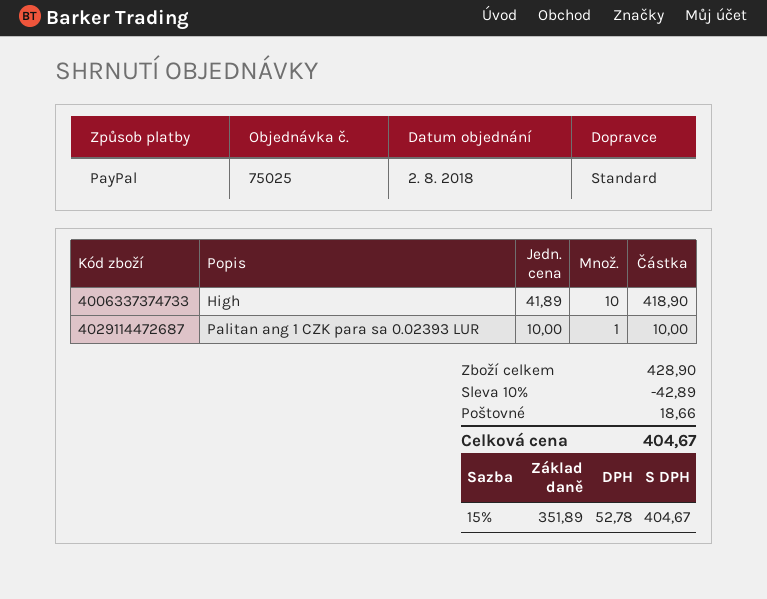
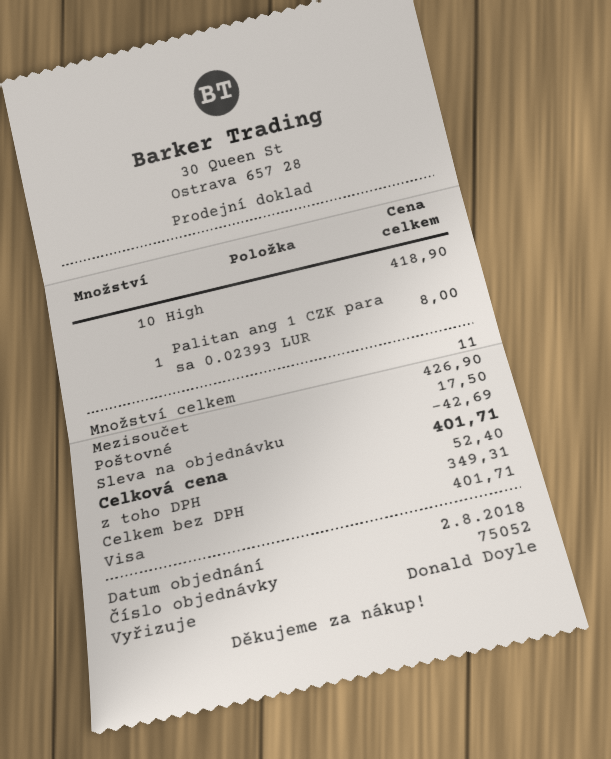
order number: 75025 -> 75052
payment method: PayPal -> Visa
Palitan ang 1 CZK para sa 0.02393 LUR: 1 for 10.00 -> 1 for 8.00
subtotal: 428.90 -> 426.90
discount: 42.89 -> 42.69
shipping: 18.66 -> 17.50
net: 351.89 -> 349.31
tax: 52.78 -> 52.40
total: 404.67 -> 401.71

